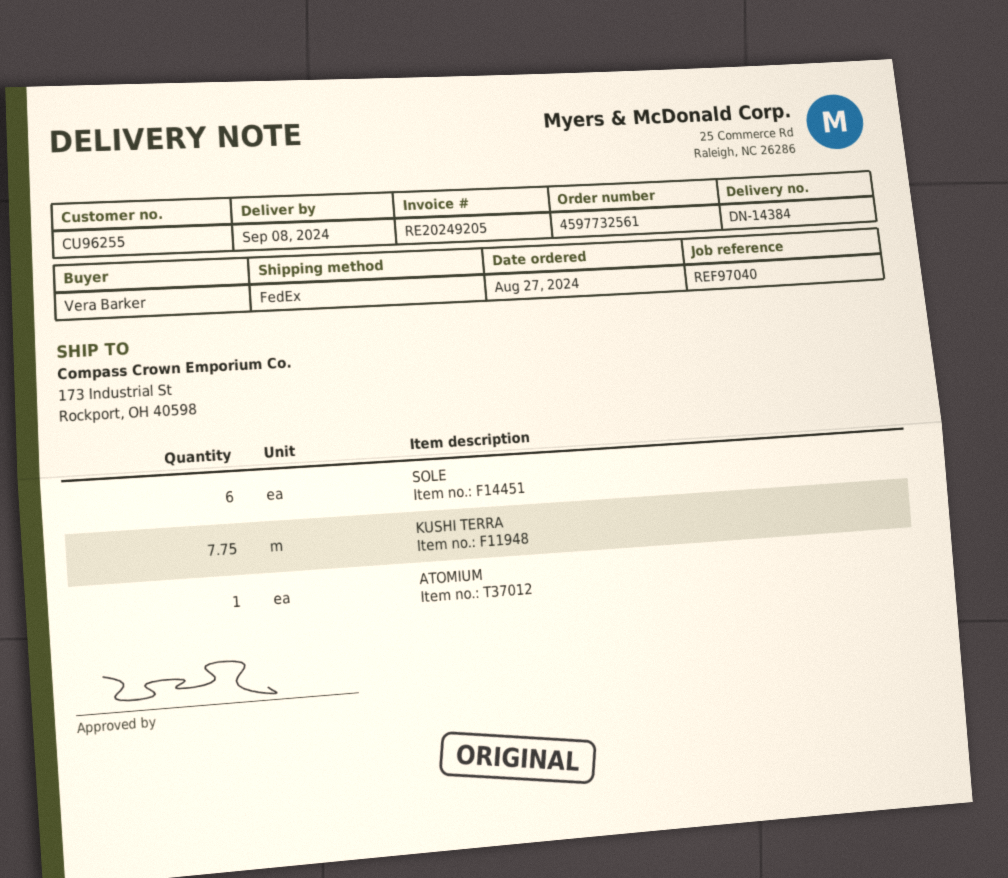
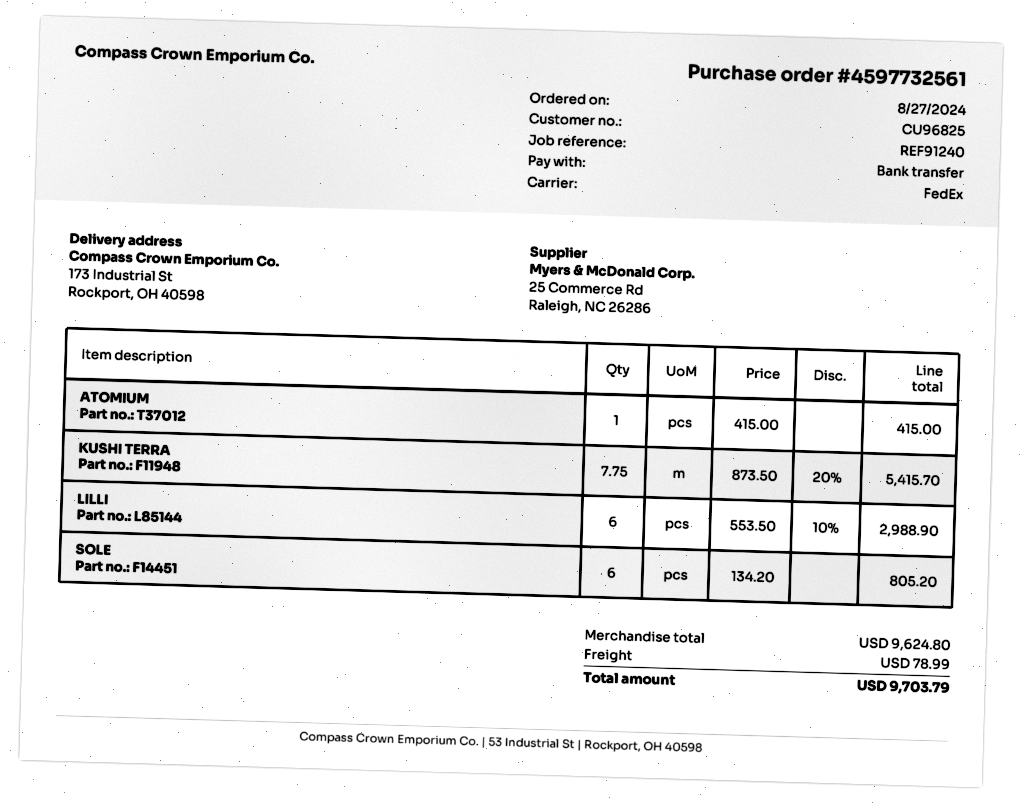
customer number: CU96255 -> CU96825
reference: REF97040 -> REF91240
LILLI: none -> 6

